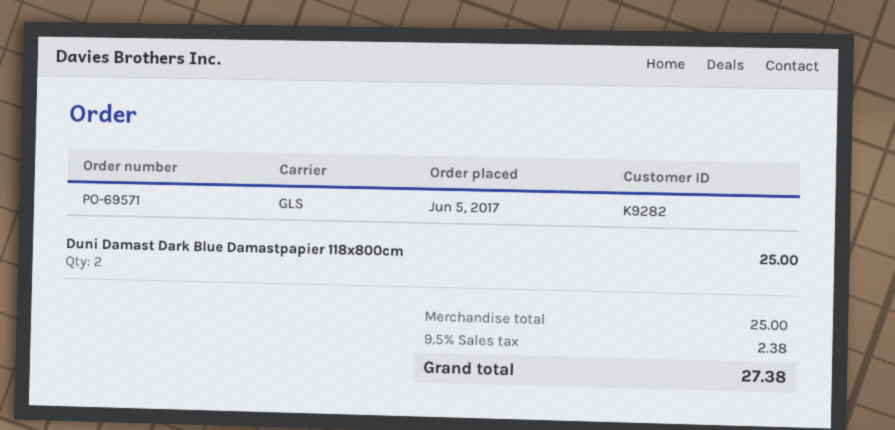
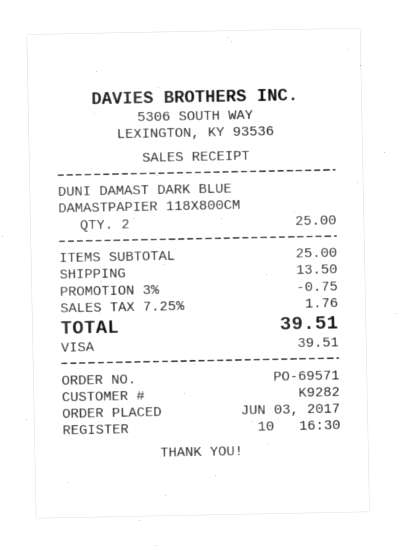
order date: 2017-06-05 -> 2017-06-03
discount: none -> 3% = 0.75
shipping: none -> 13.50
tax: 9.5% = 2.38 -> 7.25% = 1.76
total: 27.38 -> 39.51

